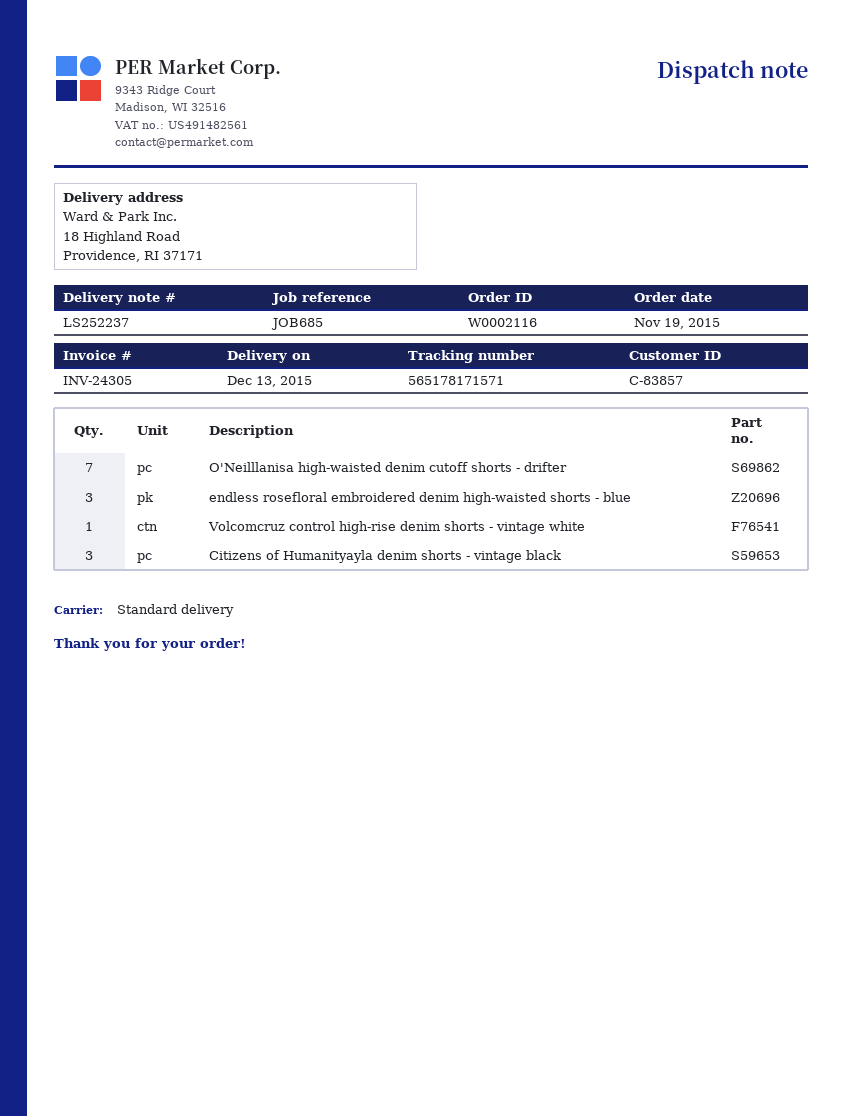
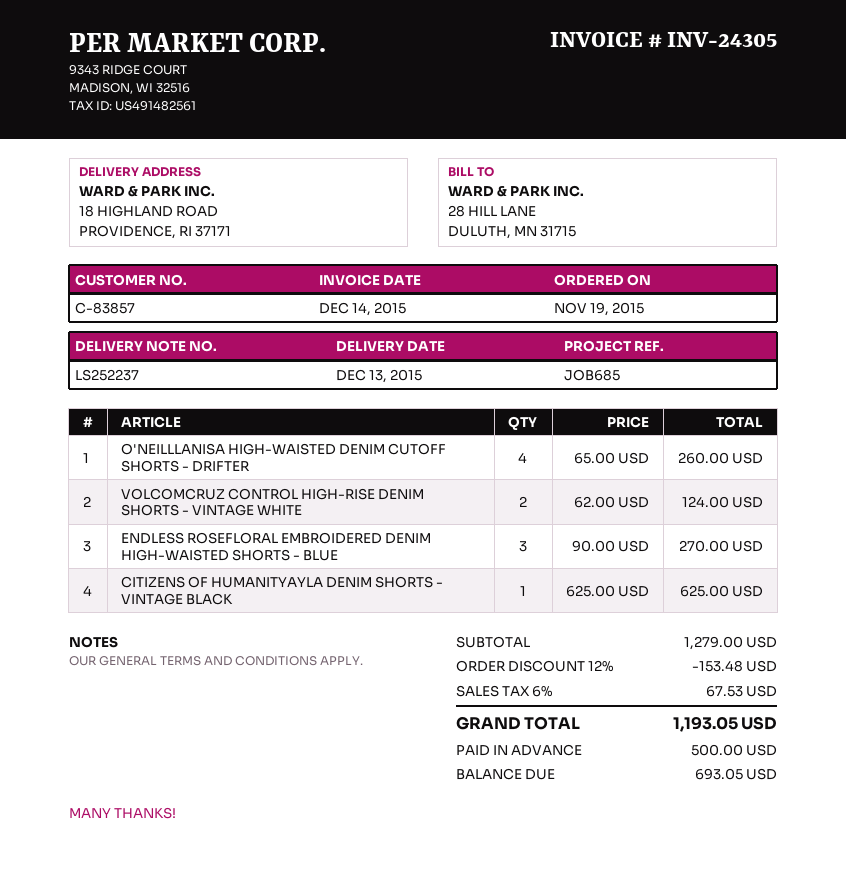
O'Neilllanisa high-waisted denim cutoff shorts - drifter: 7 -> 4
Volcomcruz control high-rise denim shorts - vintage white: 1 -> 2
Citizens of Humanityayla denim shorts - vintage black: 3 -> 1

